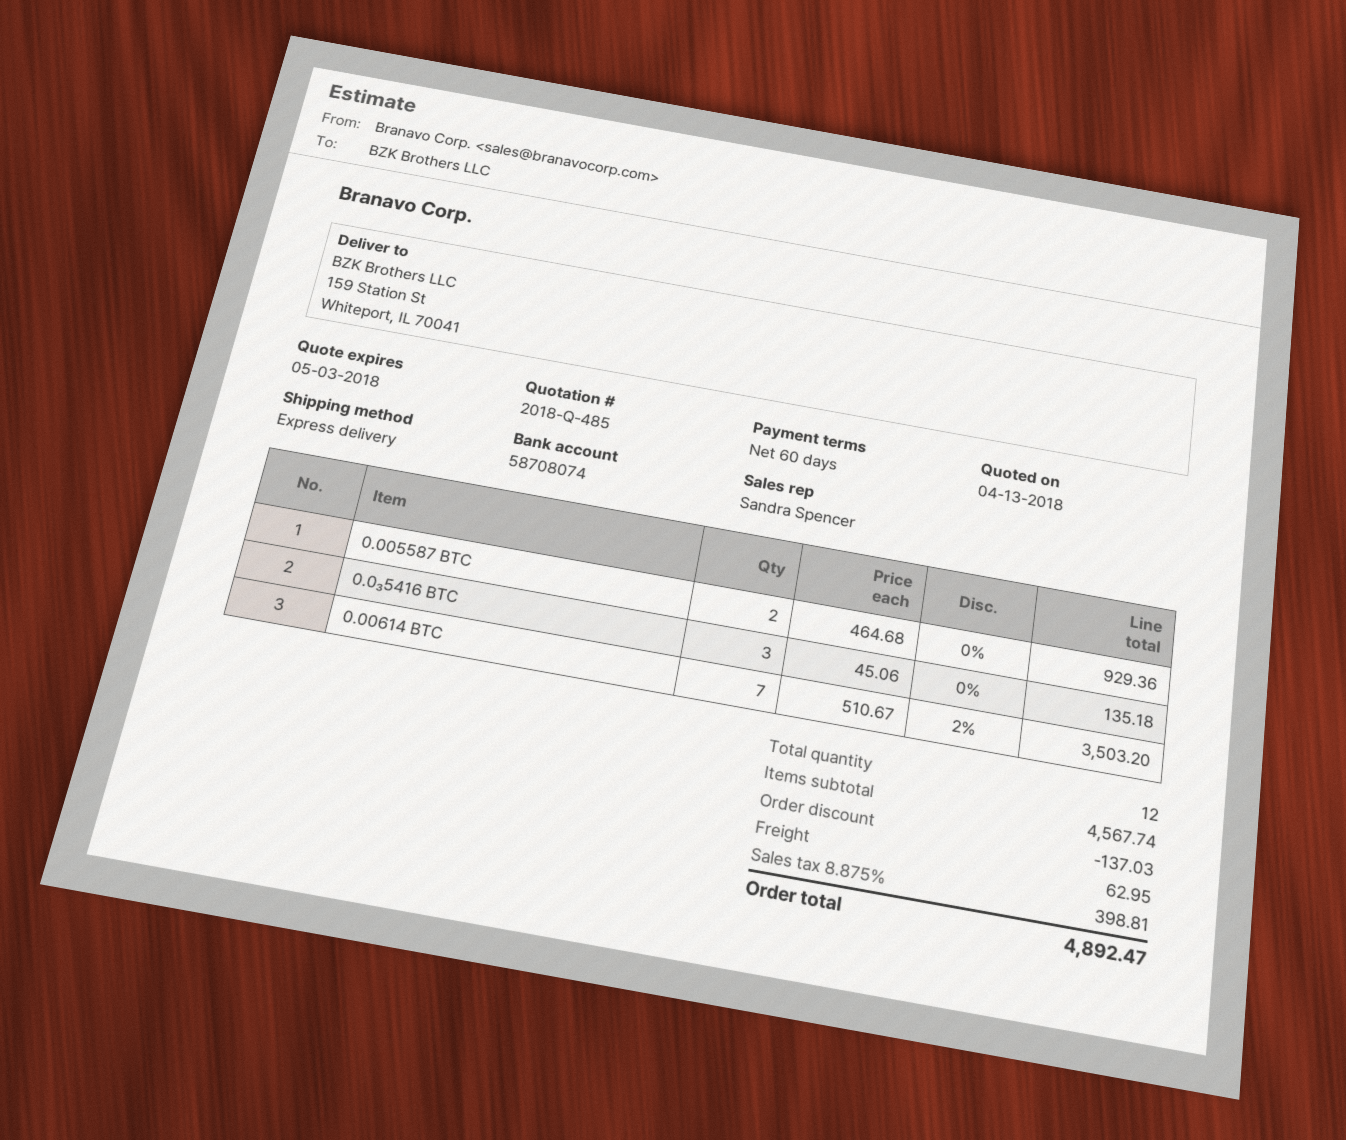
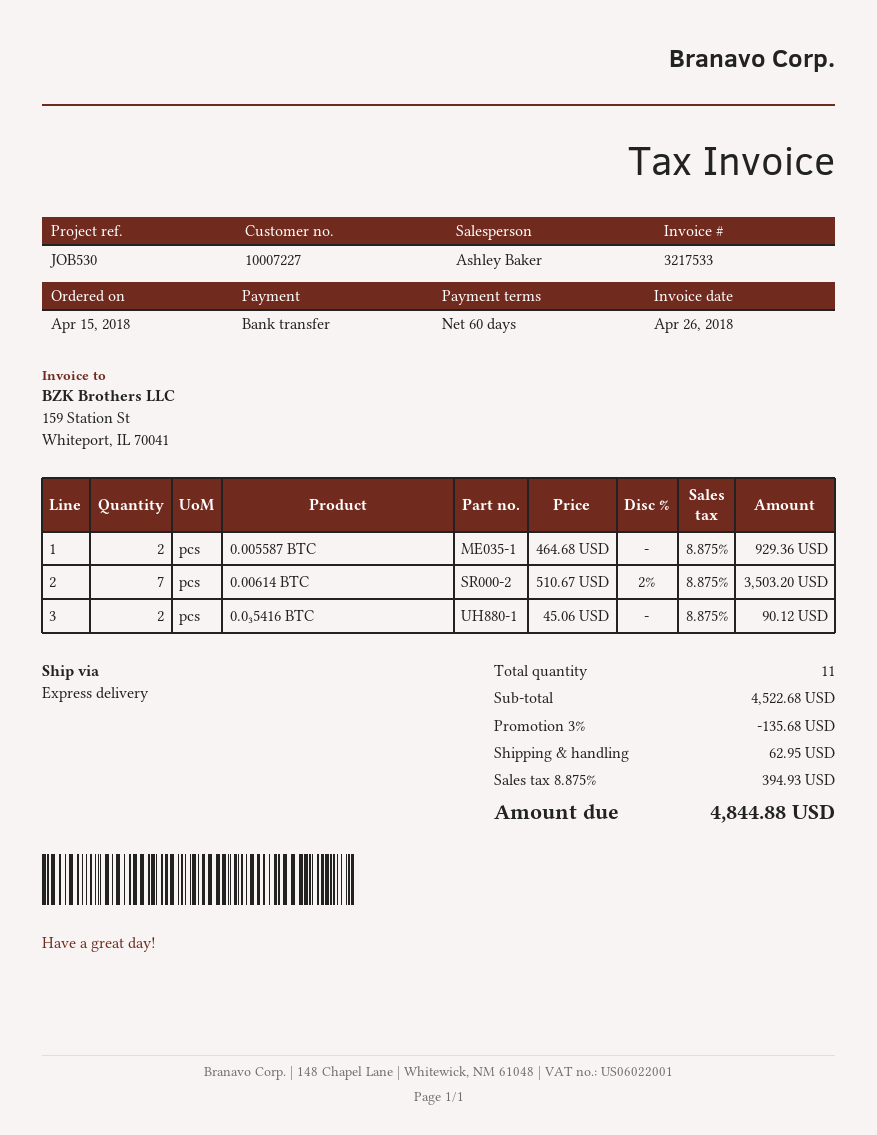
sales rep: Sandra Spencer -> Ashley Baker
0.0₃5416 BTC: 3 x 45.06 = 135.18 -> 2 x 45.06 = 90.12
total quantity: 12 -> 11
subtotal: 4567.74 -> 4522.68
discount: 137.03 -> 135.68
tax: 8.875% = 398.81 -> 8.875% = 394.93
total: 4892.47 -> 4844.88

